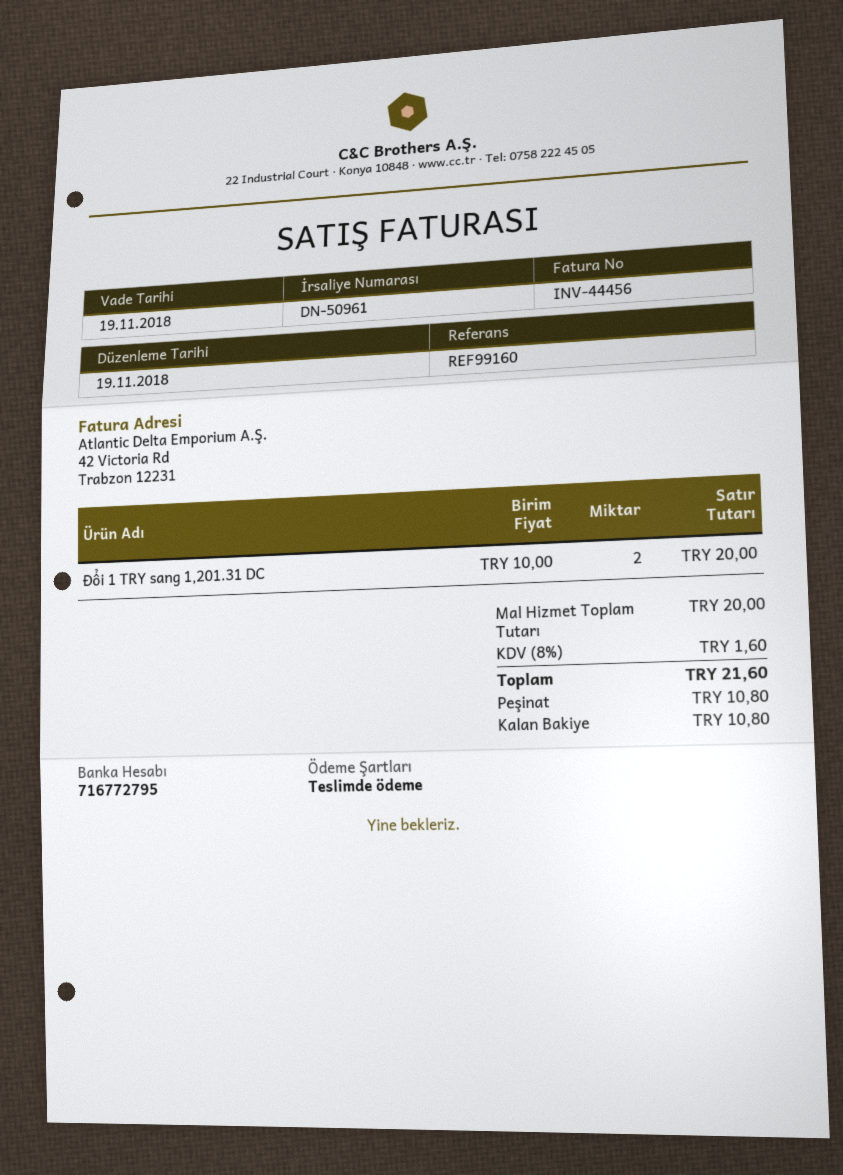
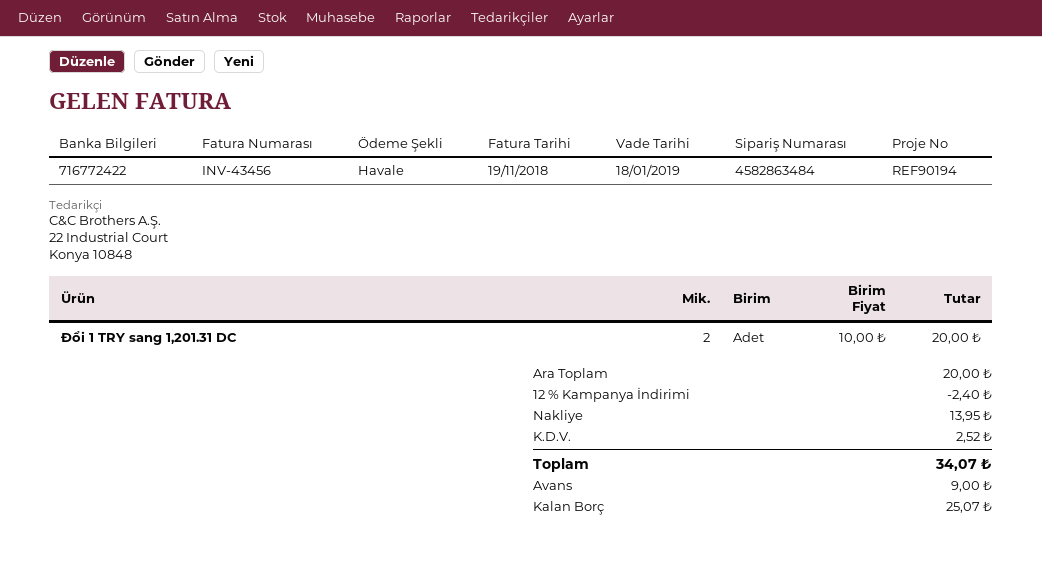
invoice number: INV-44456 -> INV-43456
due date: 2018-11-19 -> 2019-01-18
reference: REF99160 -> REF90194
bank account: 716772795 -> 716772422
discount: none -> 12% = 2.40
shipping: none -> 13.95
tax: 1.60 -> 2.52
total: 21.60 -> 34.07
deposit: 10.80 -> 9.00
balance: 10.80 -> 25.07

